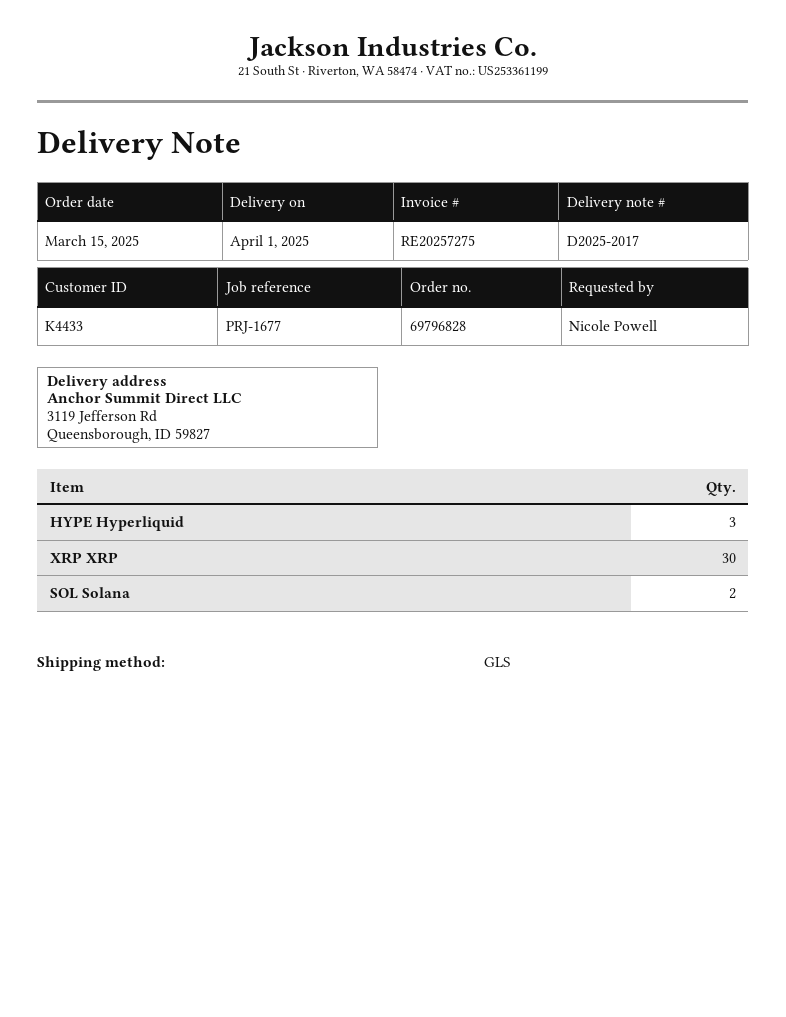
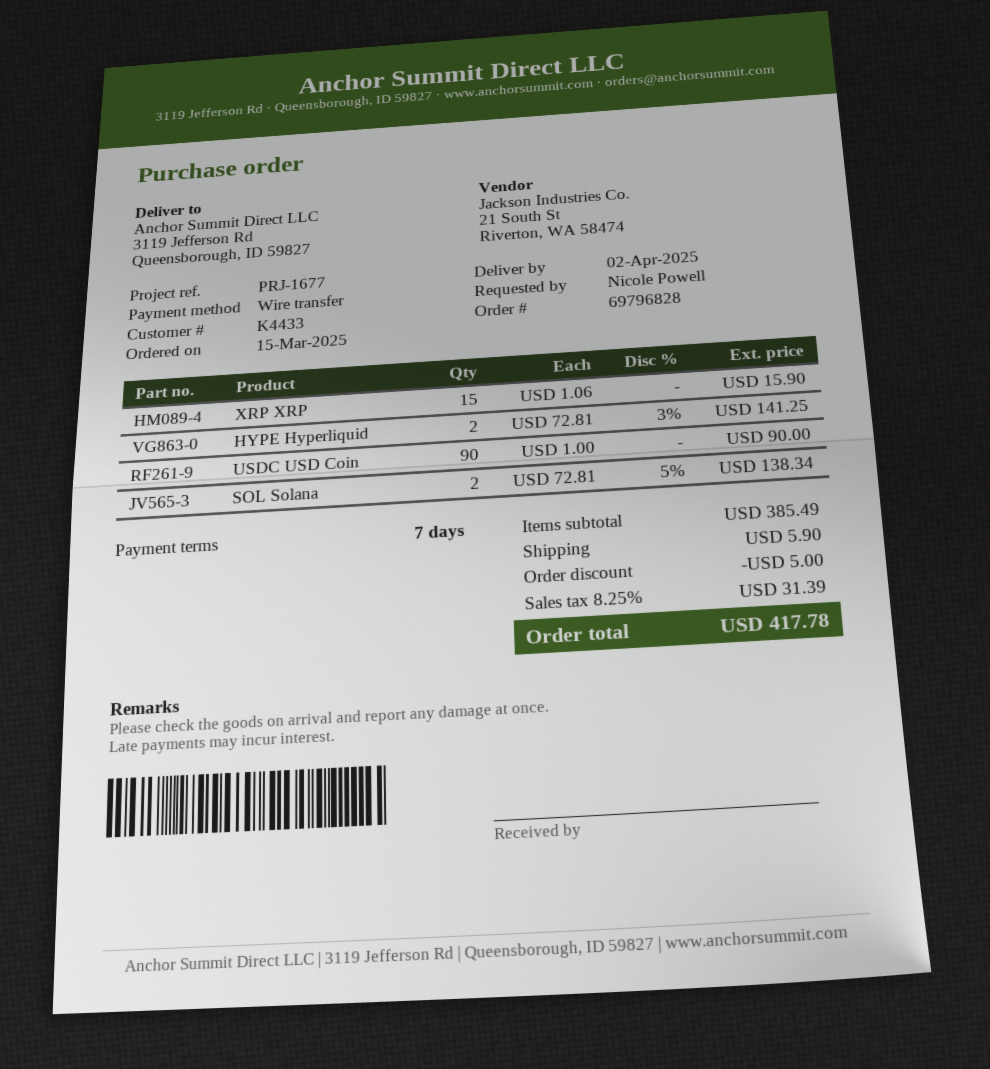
delivery date: 2025-04-01 -> 2025-04-02
HYPE Hyperliquid: 3 -> 2
XRP XRP: 30 -> 15
USDC USD Coin: none -> 90

